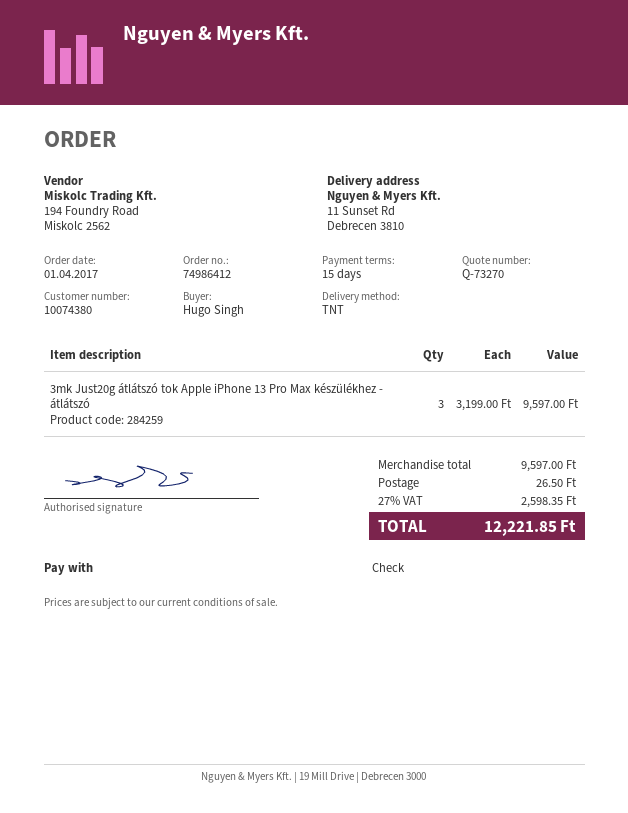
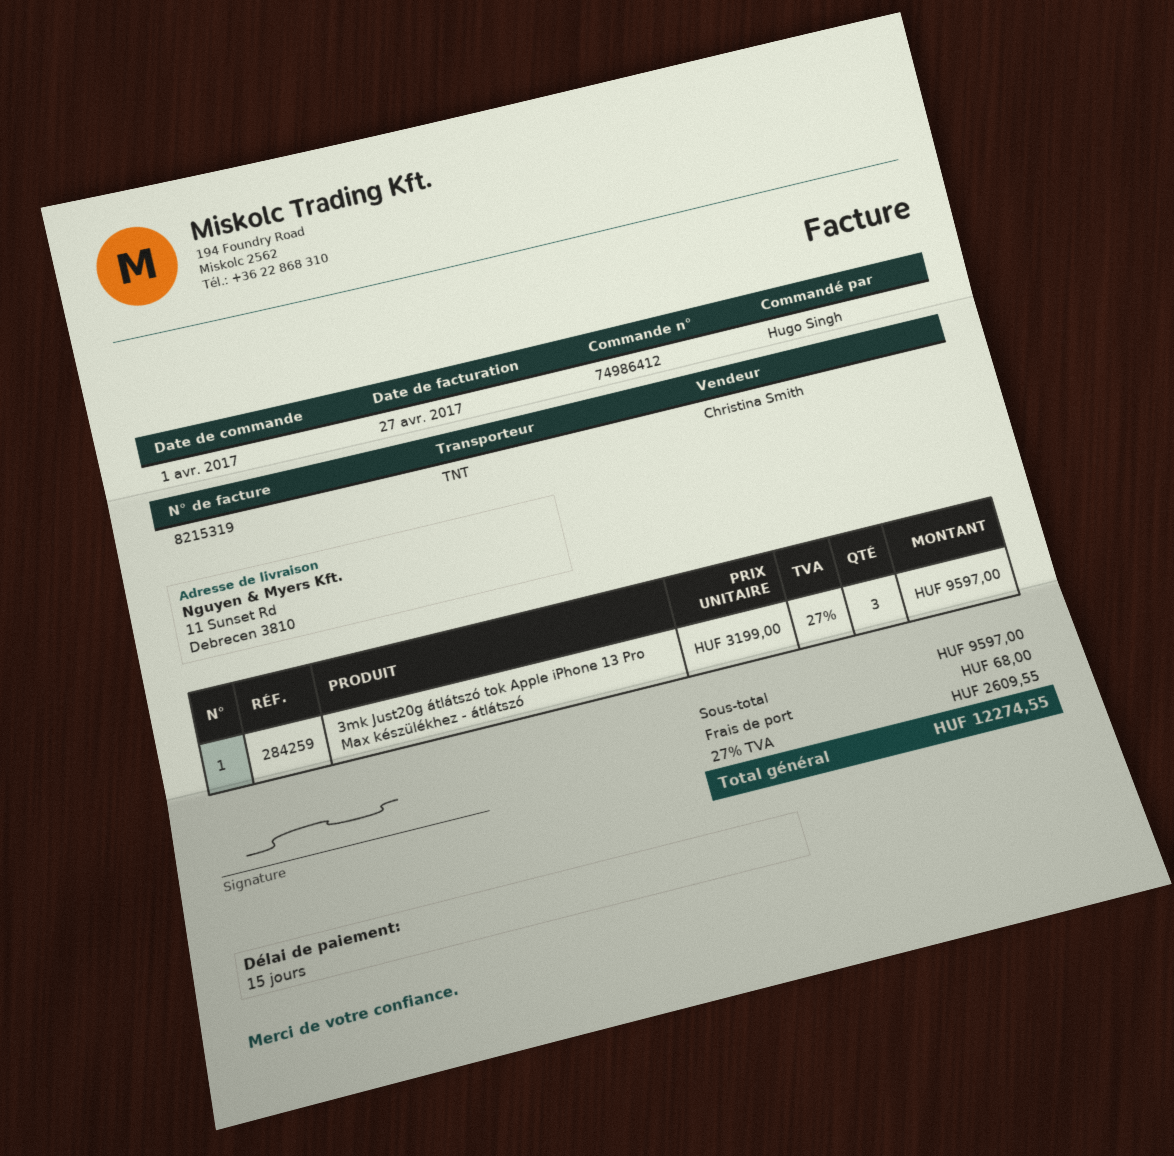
shipping: 26.50 -> 68.00
tax: 27% = 2598.35 -> 27% = 2609.55
total: 12221.85 -> 12274.55

